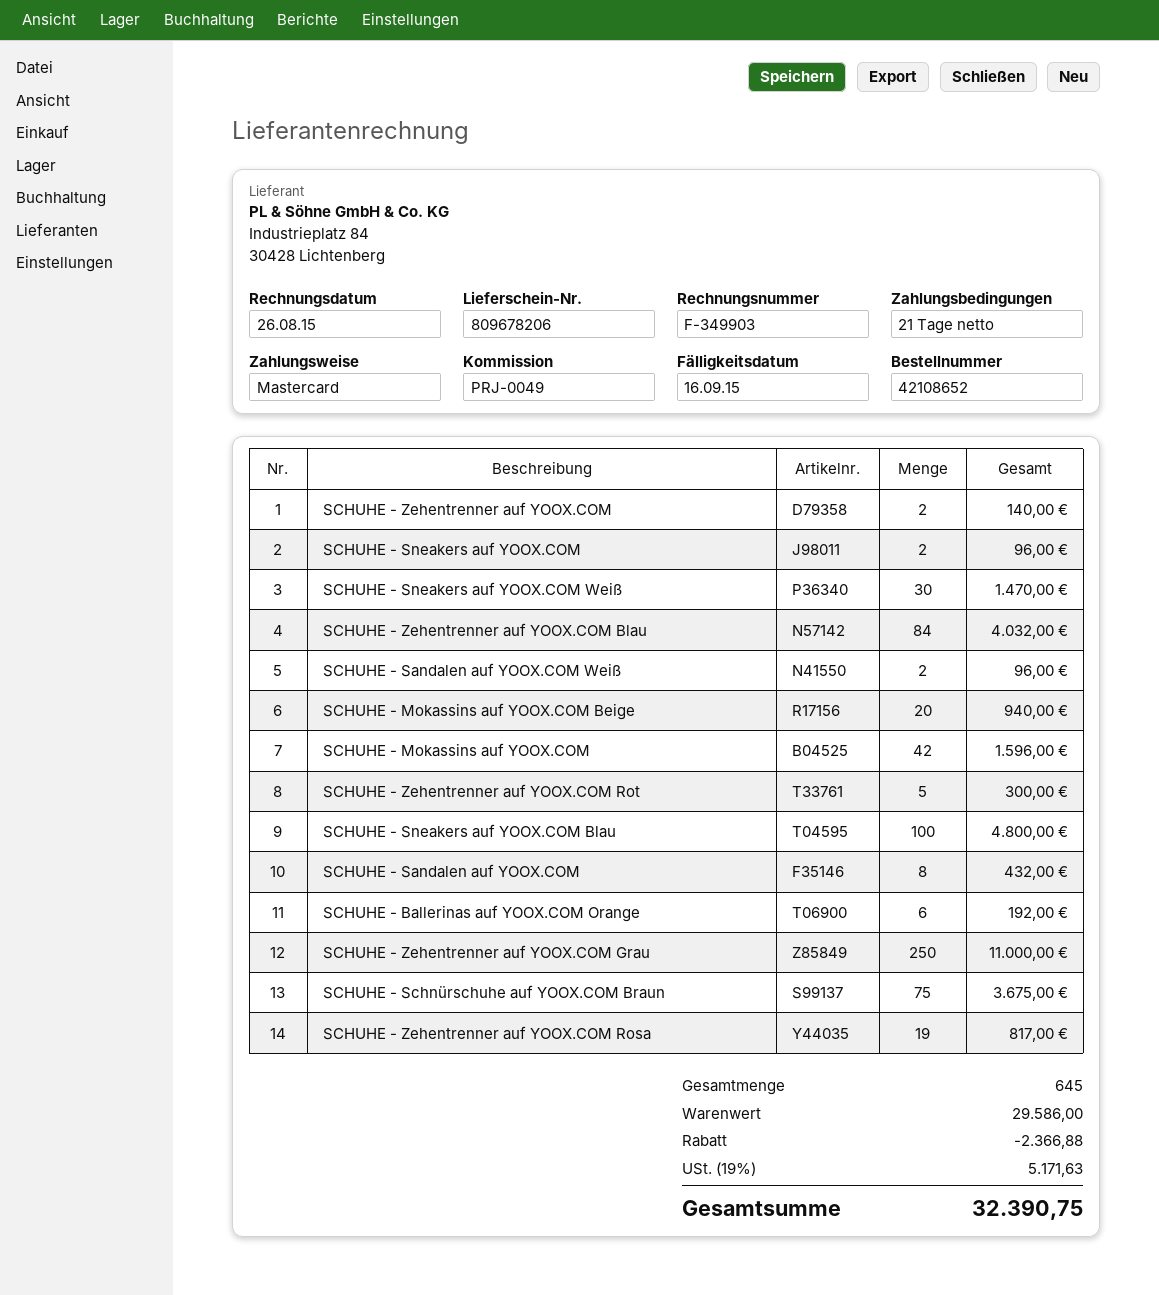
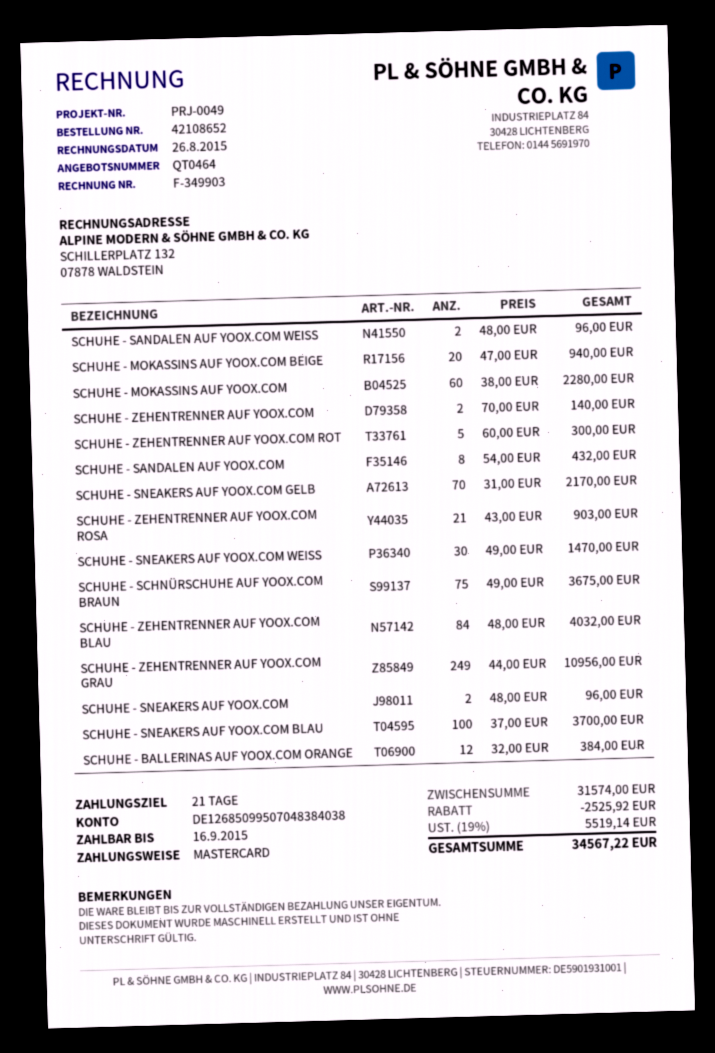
SCHUHE - Mokassins auf YOOX.COM: 42 for 1596.00 -> 60 for 2280.00
SCHUHE - Sneakers auf YOOX.COM Blau: 100 for 4800.00 -> 100 for 3700.00
SCHUHE - Ballerinas auf YOOX.COM Orange: 6 for 192.00 -> 12 for 384.00
SCHUHE - Zehentrenner auf YOOX.COM Grau: 250 for 11000.00 -> 249 for 10956.00
SCHUHE - Zehentrenner auf YOOX.COM Rosa: 19 for 817.00 -> 21 for 903.00
SCHUHE - SNEAKERS AUF YOOX.COM GELB: none -> 70 for 2170.00
subtotal: 29586.00 -> 31574.00
discount: 2366.88 -> 2525.92
tax: 19% = 5171.63 -> 19% = 5519.14
total: 32390.75 -> 34567.22

